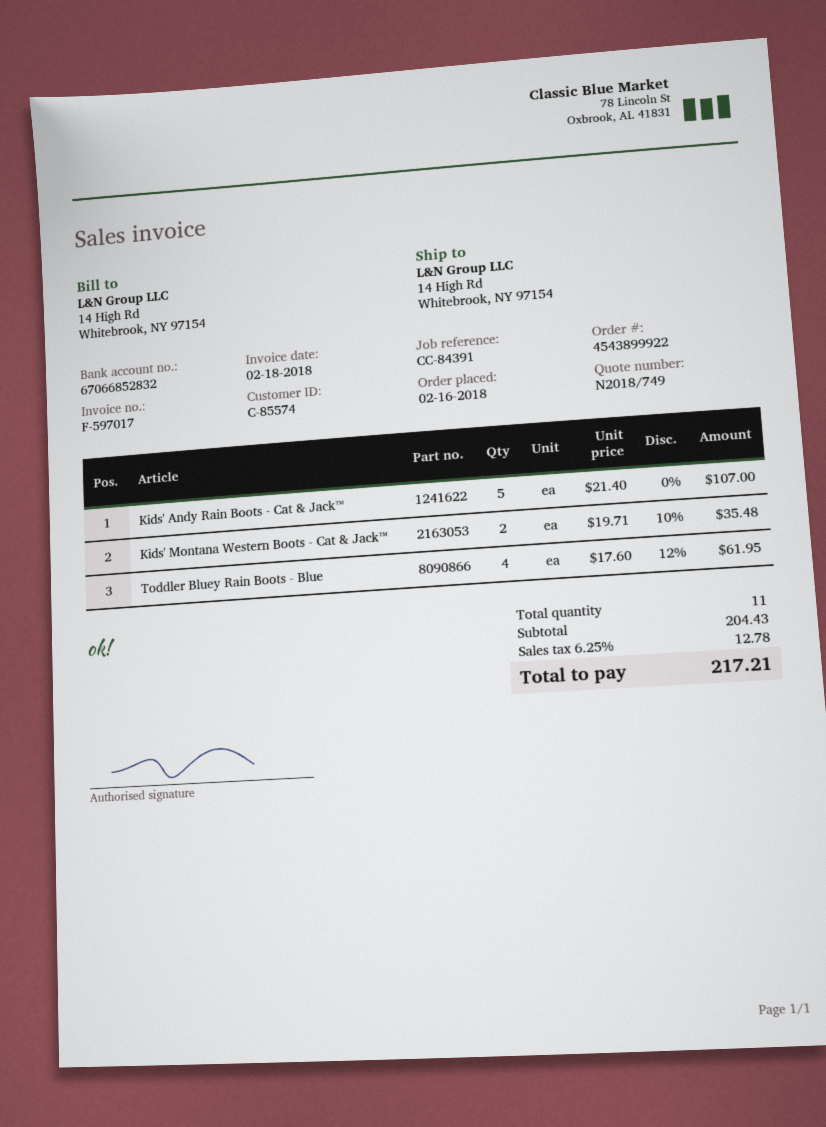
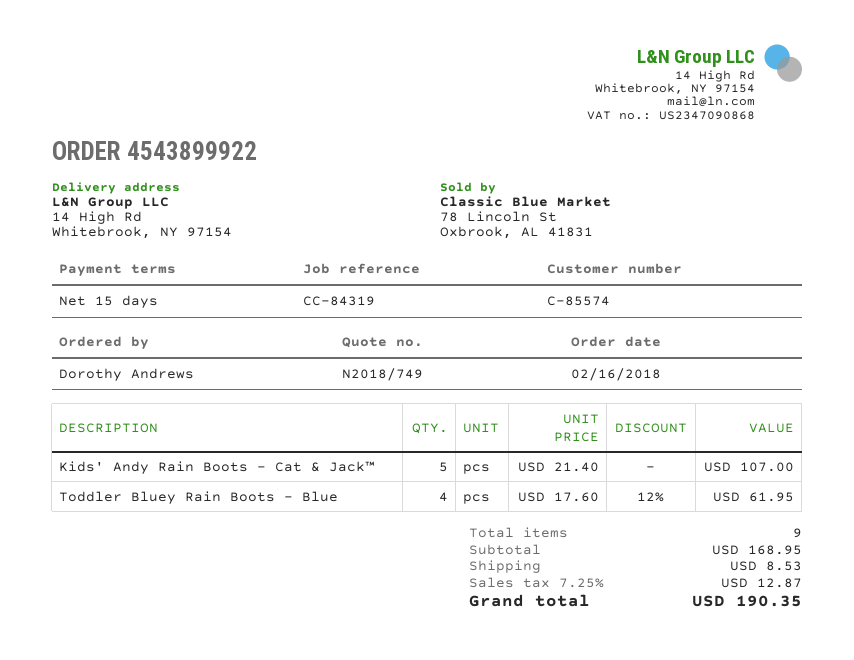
reference: CC-84391 -> CC-84319
Kids' Montana Western Boots - Cat & Jack™: 2 x 19.71 - 10% = 35.48 -> none
total quantity: 11 -> 9
subtotal: 204.43 -> 168.95
shipping: none -> 8.53
tax: 6.25% = 12.78 -> 7.25% = 12.87
total: 217.21 -> 190.35

